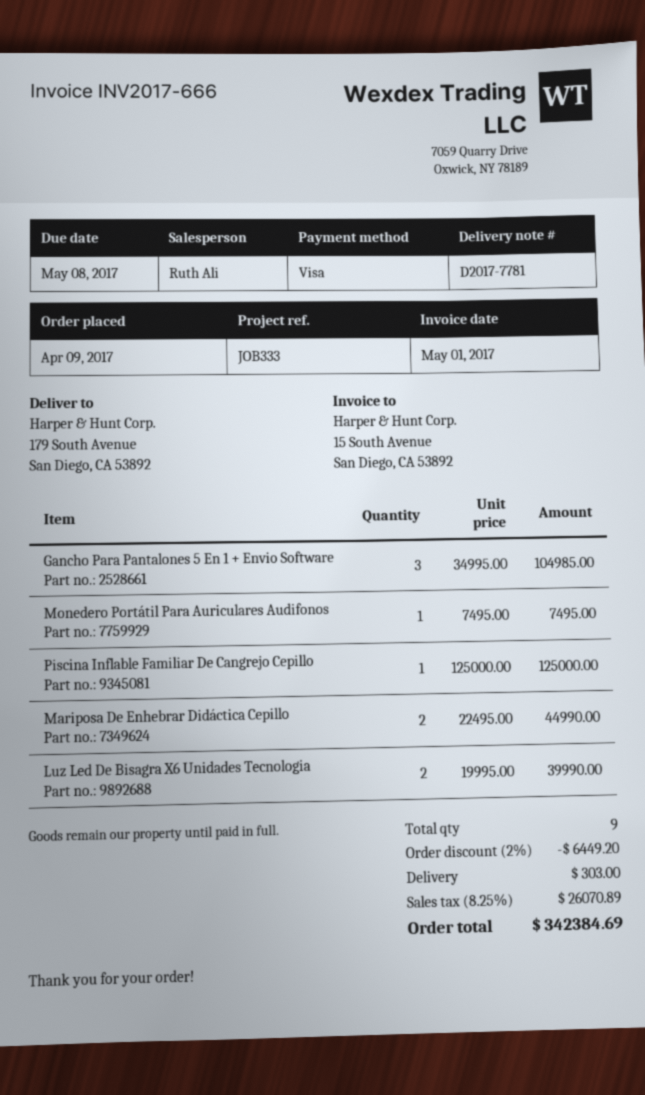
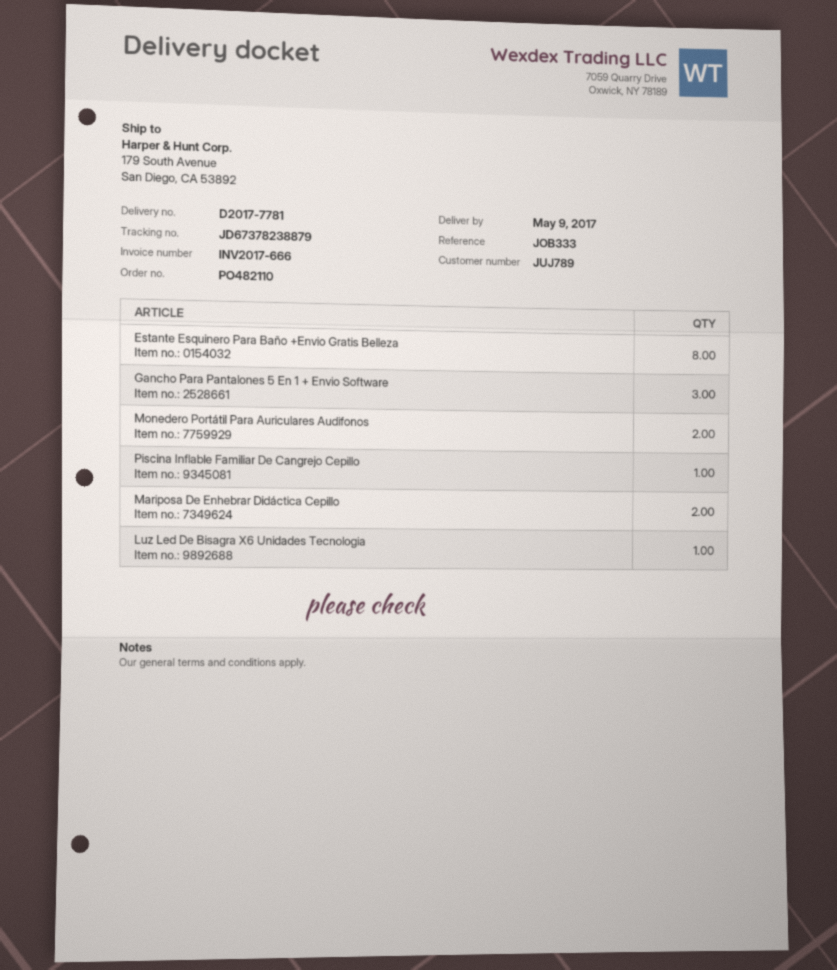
Monedero Portátil Para Auriculares Audifonos: 1 -> 2
Luz Led De Bisagra X6 Unidades Tecnologia: 2 -> 1
Estante Esquinero Para Baño +Envio Gratis Belleza: none -> 8

